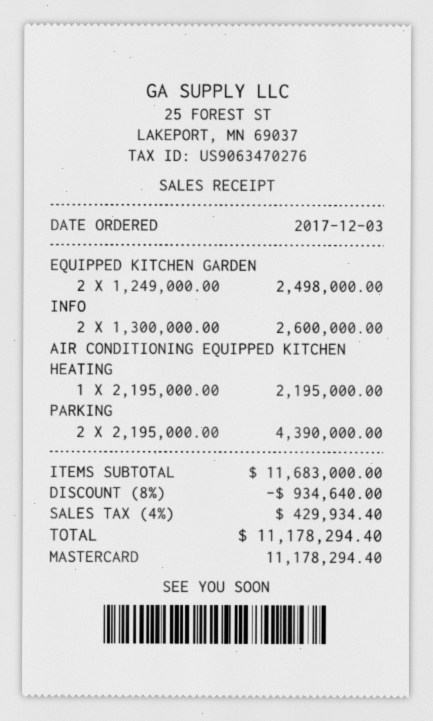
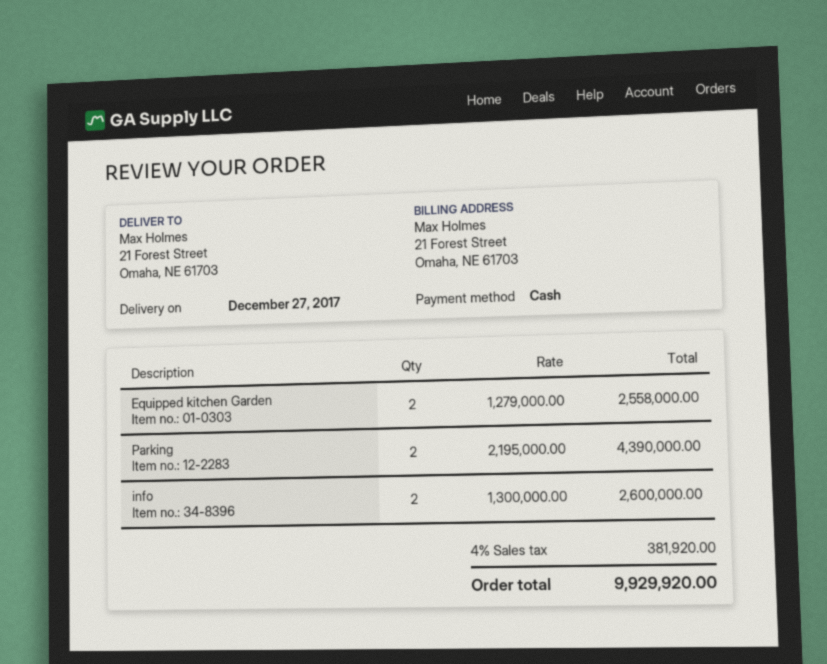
payment method: Mastercard -> cash
EQUIPPED KITCHEN GARDEN: 2 x 1249000.00 = 2498000.00 -> 2 x 1279000.00 = 2558000.00
AIR CONDITIONING EQUIPPED KITCHEN HEATING: 1 x 2195000.00 = 2195000.00 -> none
discount: 8% = 934640.00 -> none
tax: 4% = 429934.40 -> 4% = 381920.00
total: 11178294.40 -> 9929920.00

